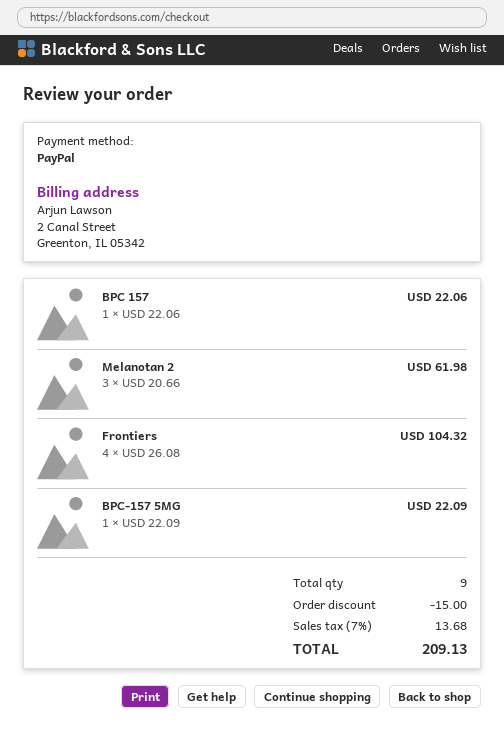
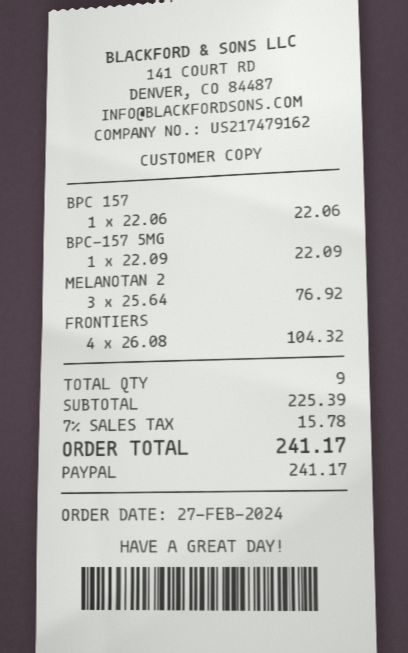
Melanotan 2: 3 x 20.66 = 61.98 -> 3 x 25.64 = 76.92
discount: 15.00 -> none
tax: 7% = 13.68 -> 7% = 15.78
total: 209.13 -> 241.17

